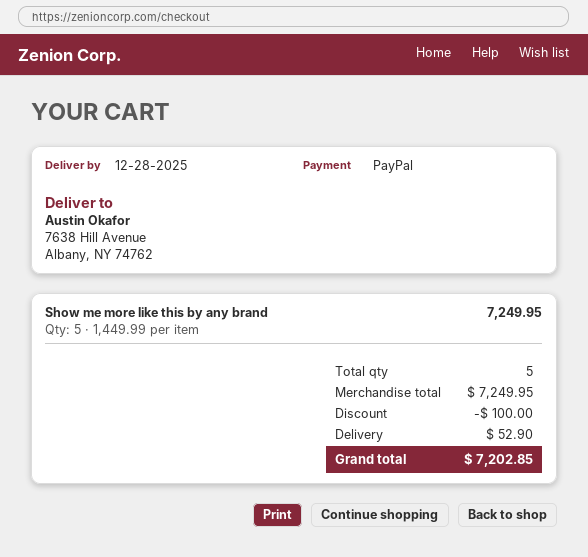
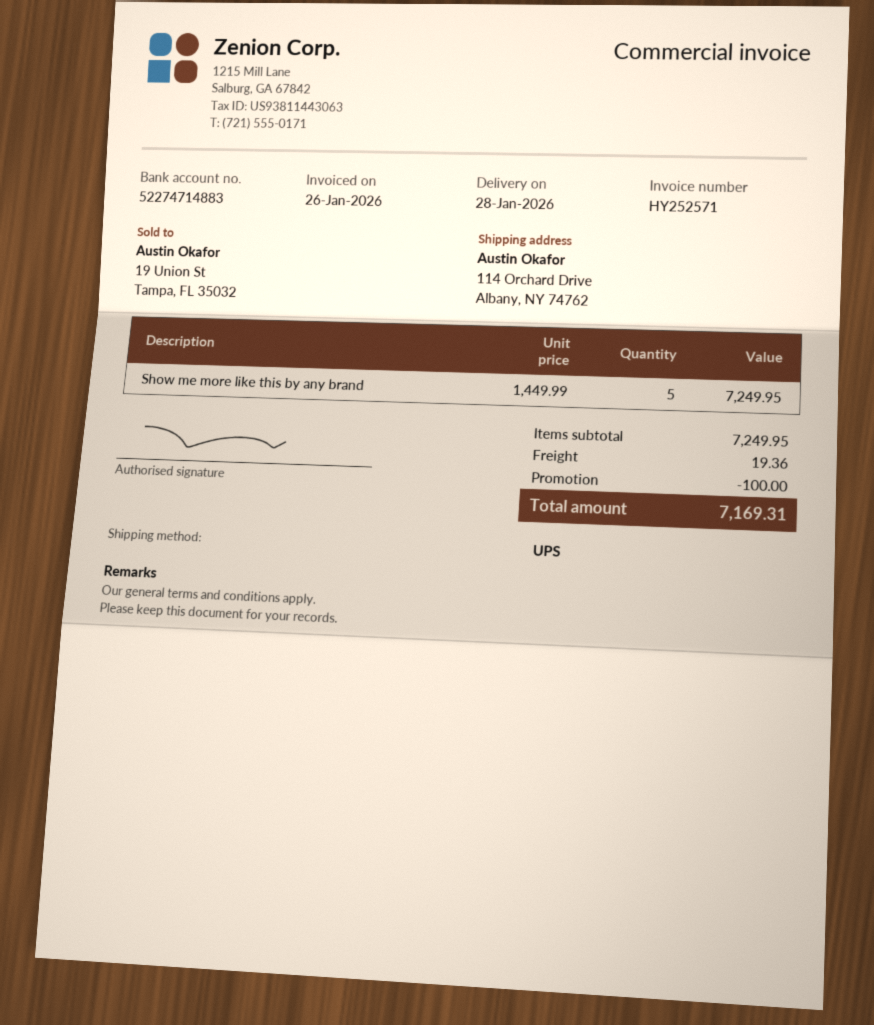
delivery date: 2025-12-28 -> 2026-01-28
ship to: 7638 Hill Avenue, Albany, NY 74762 -> 114 Orchard Drive, Albany, NY 74762
shipping: 52.90 -> 19.36
total: 7202.85 -> 7169.31

